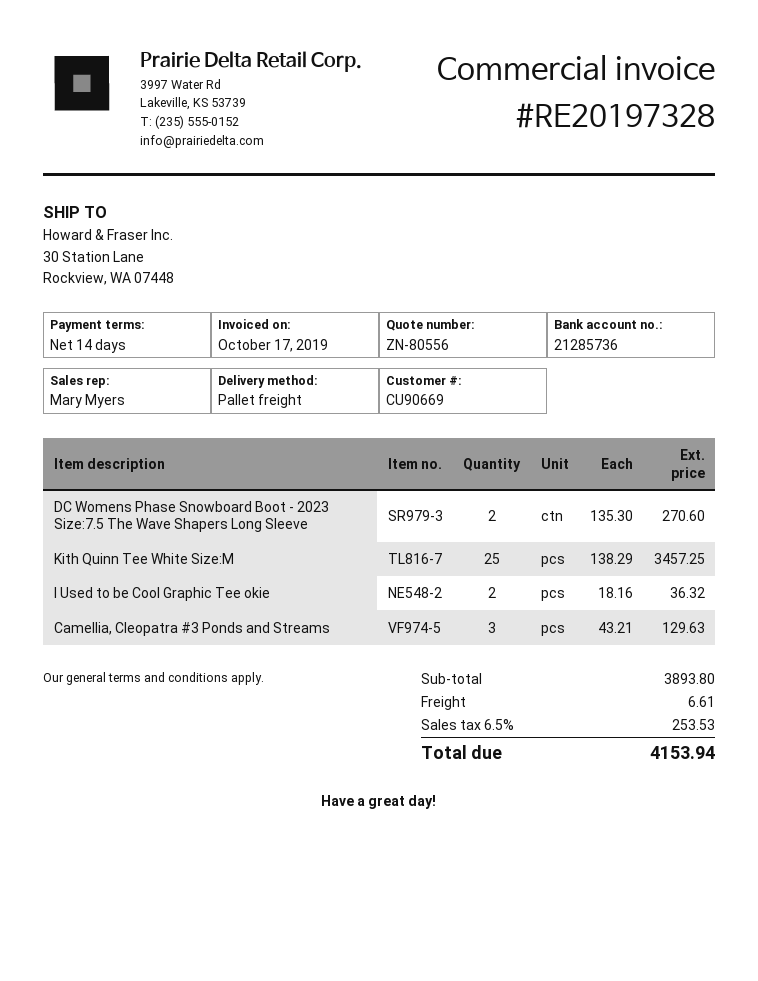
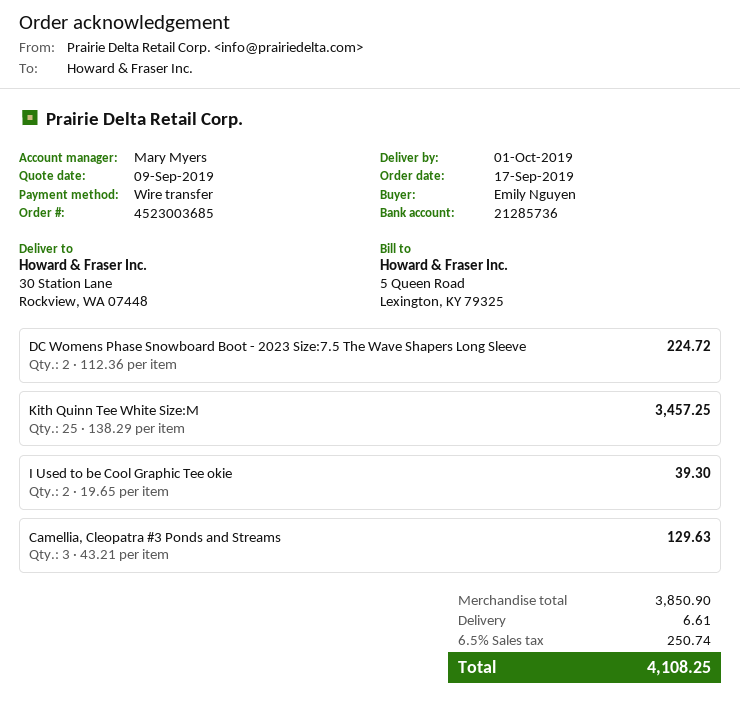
DC Womens Phase Snowboard Boot - 2023 Size:7.5 The Wave Shapers Long Sleeve: 2 x 135.30 = 270.60 -> 2 x 112.36 = 224.72
I Used to be Cool Graphic Tee okie: 2 x 18.16 = 36.32 -> 2 x 19.65 = 39.30
subtotal: 3893.80 -> 3850.90
tax: 6.5% = 253.53 -> 6.5% = 250.74
total: 4153.94 -> 4108.25

